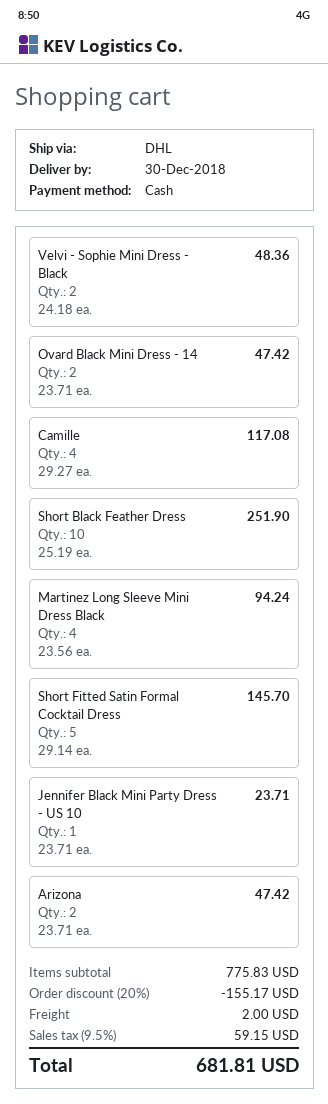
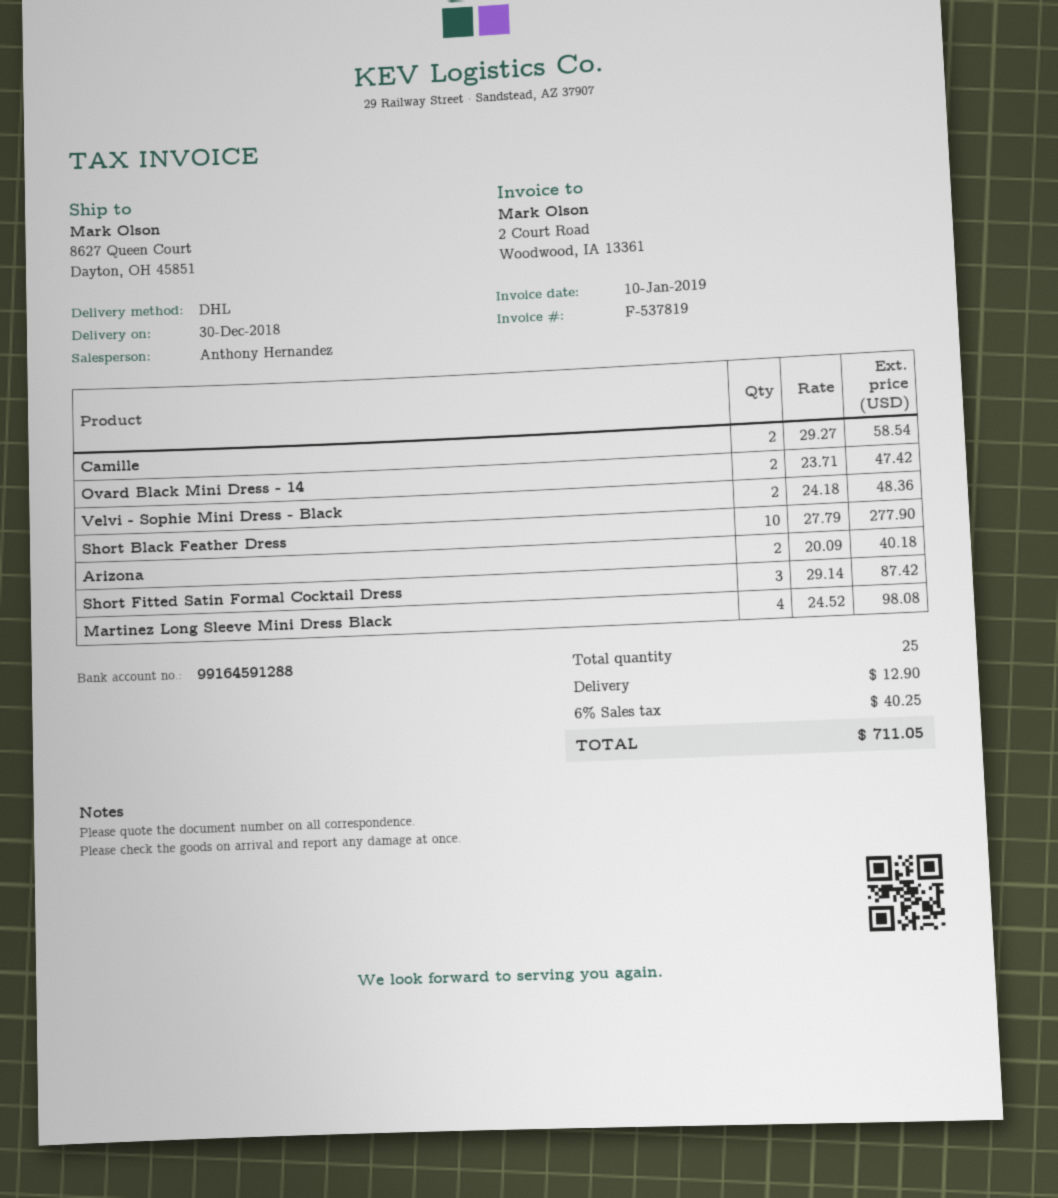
Camille: 4 x 29.27 = 117.08 -> 2 x 29.27 = 58.54
Short Black Feather Dress: 10 x 25.19 = 251.90 -> 10 x 27.79 = 277.90
Martinez Long Sleeve Mini Dress Black: 4 x 23.56 = 94.24 -> 4 x 24.52 = 98.08
Short Fitted Satin Formal Cocktail Dress: 5 x 29.14 = 145.70 -> 3 x 29.14 = 87.42
Jennifer Black Mini Party Dress - US 10: 1 x 23.71 = 23.71 -> none
Arizona: 2 x 23.71 = 47.42 -> 2 x 20.09 = 40.18
discount: 20% = 155.17 -> none
shipping: 2.00 -> 12.90
tax: 9.5% = 59.15 -> 6% = 40.25
total: 681.81 -> 711.05

